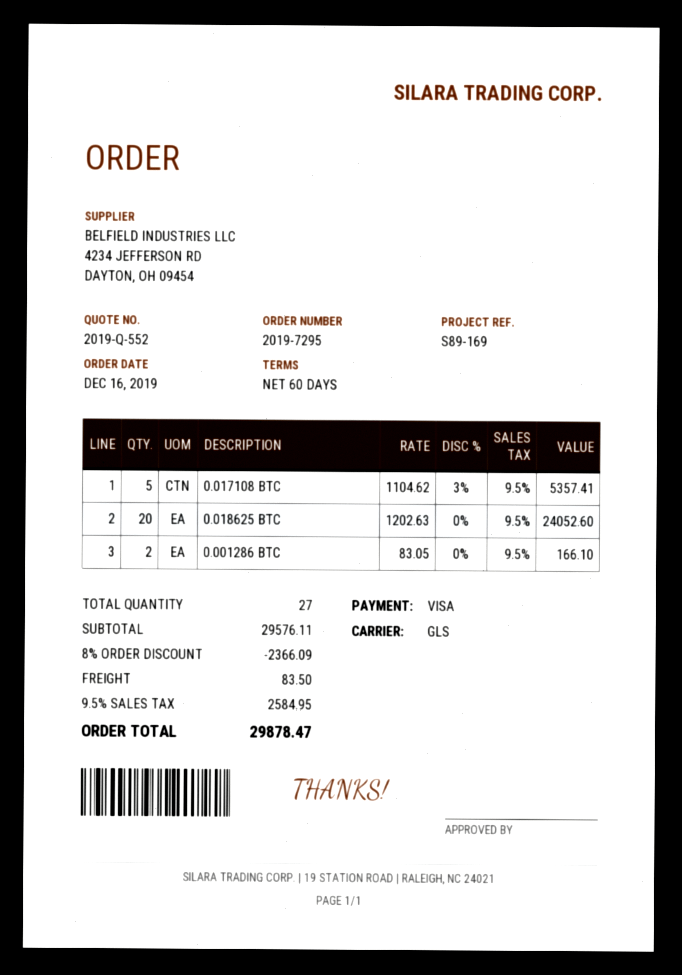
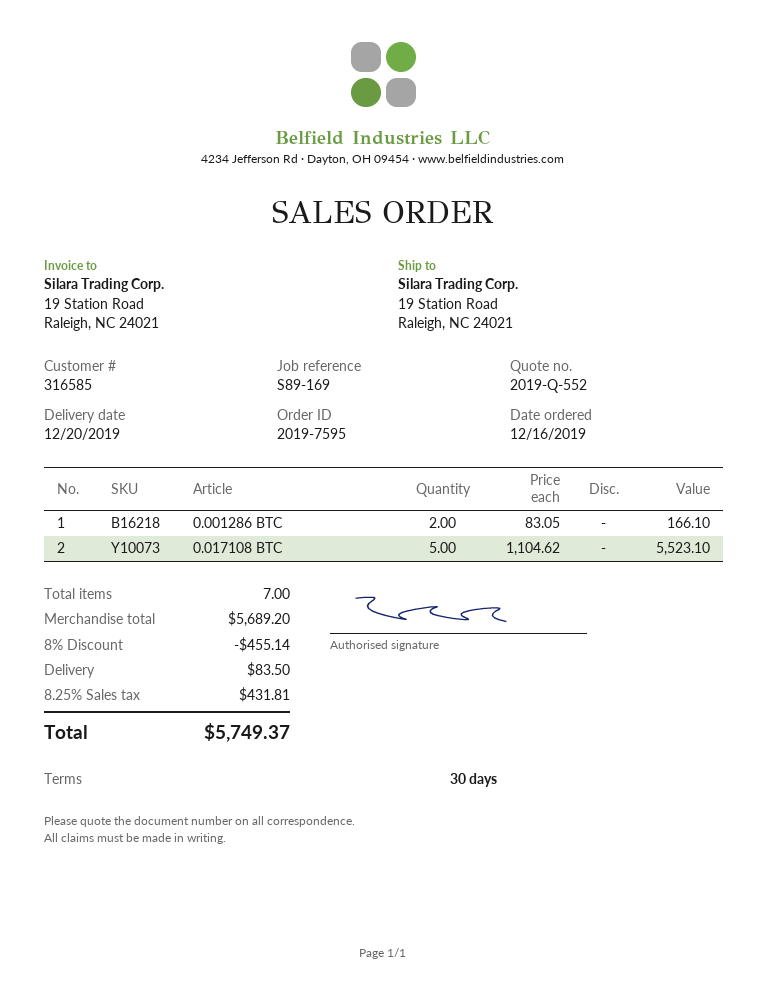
order number: 2019-7295 -> 2019-7595
payment terms: 60 days -> 30 days
0.017108 BTC: 5 x 1104.62 - 3% = 5357.41 -> 5 x 1104.62 = 5523.10
0.018625 BTC: 20 x 1202.63 = 24052.60 -> none
total quantity: 27 -> 7
subtotal: 29576.11 -> 5689.20
discount: 8% = 2366.09 -> 8% = 455.14
tax: 9.5% = 2584.95 -> 8.25% = 431.81
total: 29878.47 -> 5749.37

